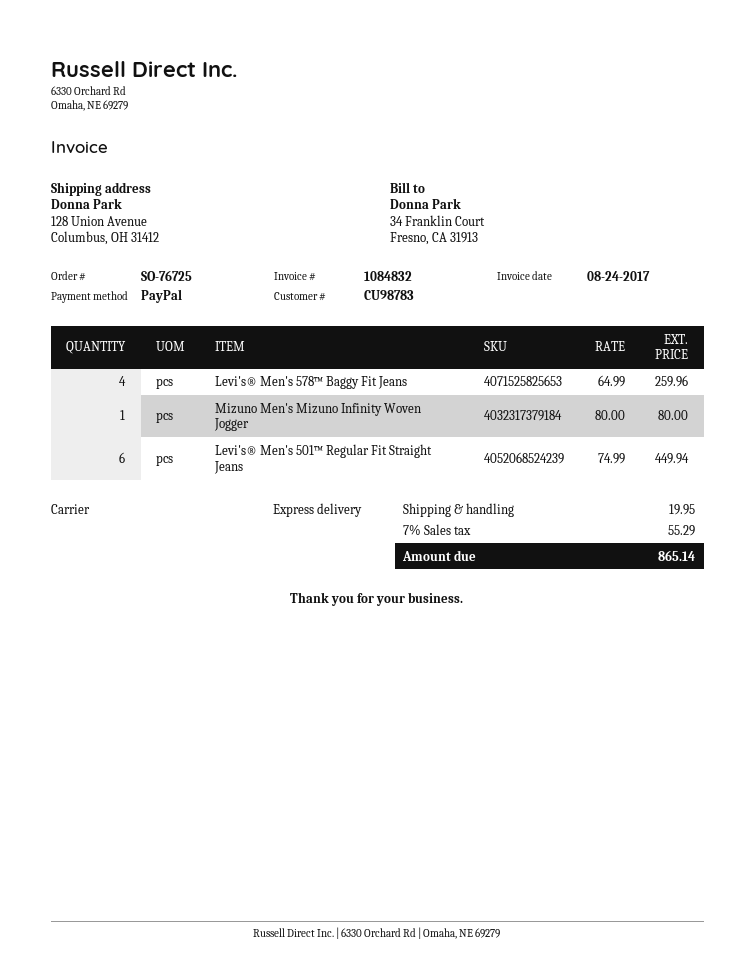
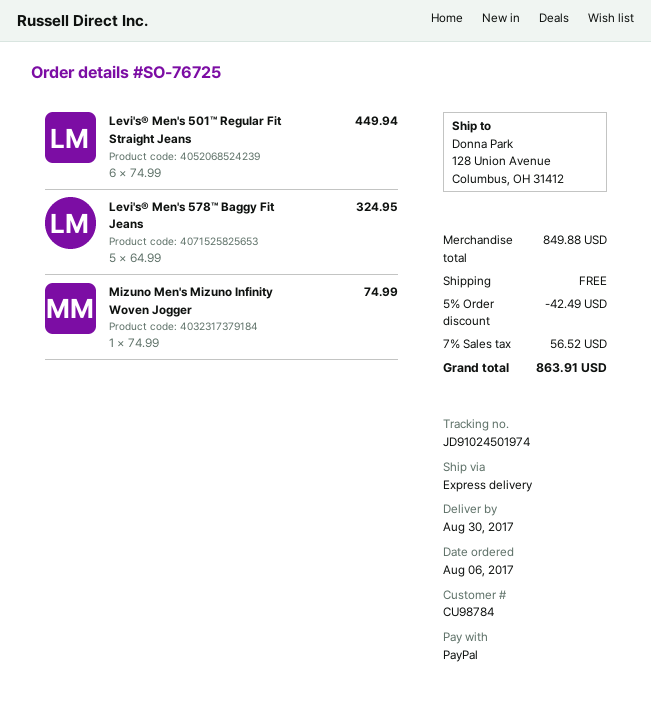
customer number: CU98783 -> CU98784
Levi's® Men's 578™ Baggy Fit Jeans: 4 x 64.99 = 259.96 -> 5 x 64.99 = 324.95
Mizuno Men's Mizuno Infinity Woven Jogger: 1 x 80.00 = 80.00 -> 1 x 74.99 = 74.99
discount: none -> 5% = 42.49
shipping: 19.95 -> 0.00
tax: 7% = 55.29 -> 7% = 56.52
total: 865.14 -> 863.91

